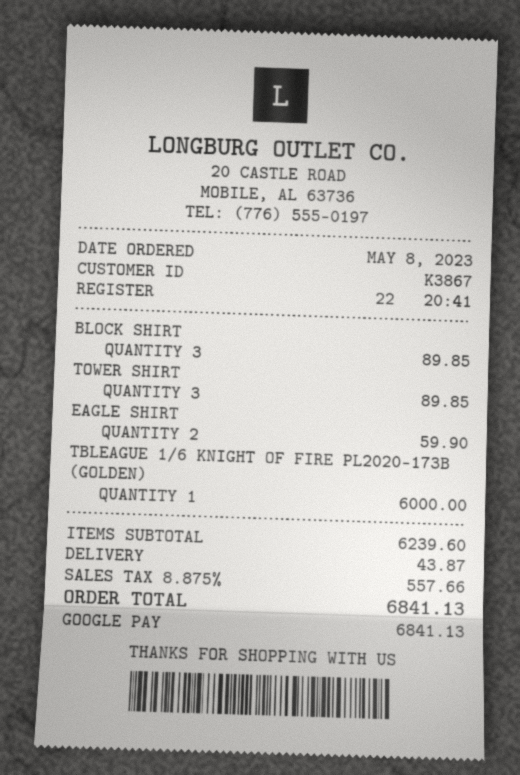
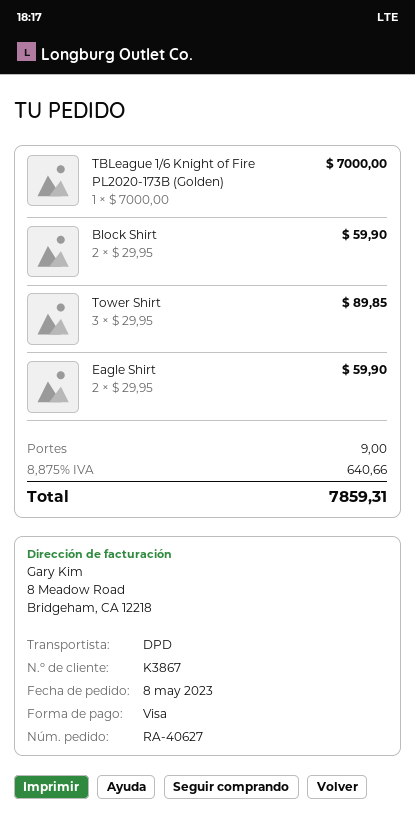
payment method: Google Pay -> Visa
BLOCK SHIRT: 3 for 89.85 -> 2 for 59.90
TBLEAGUE 1/6 KNIGHT OF FIRE PL2020-173B (GOLDEN): 1 for 6000.00 -> 1 for 7000.00
shipping: 43.87 -> 9.00
tax: 8.875% = 557.66 -> 8.875% = 640.66
total: 6841.13 -> 7859.31

